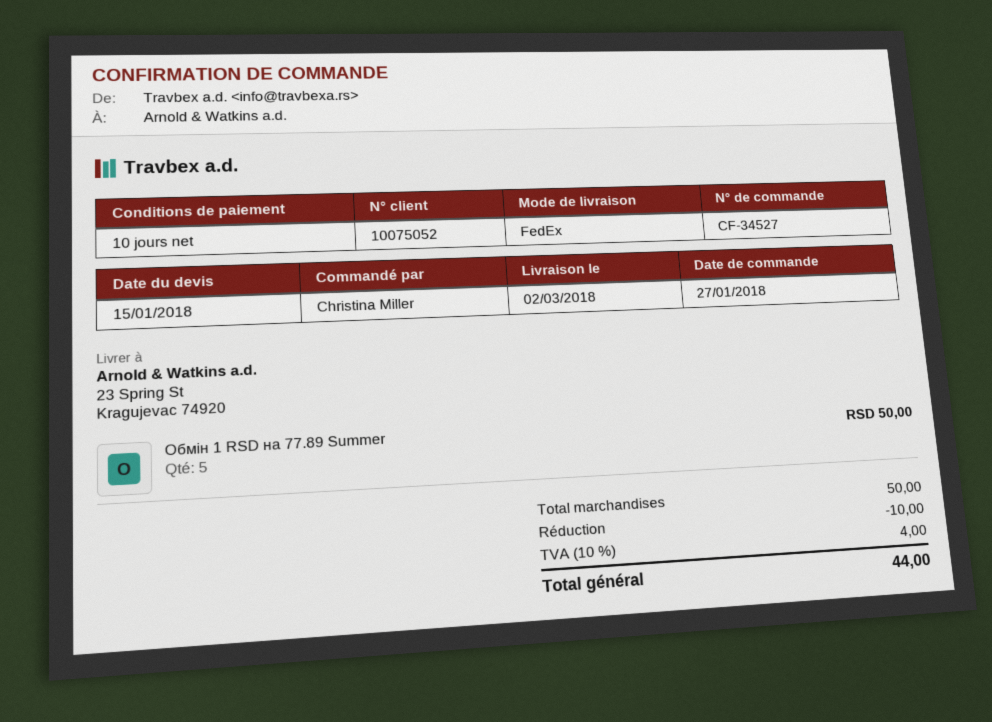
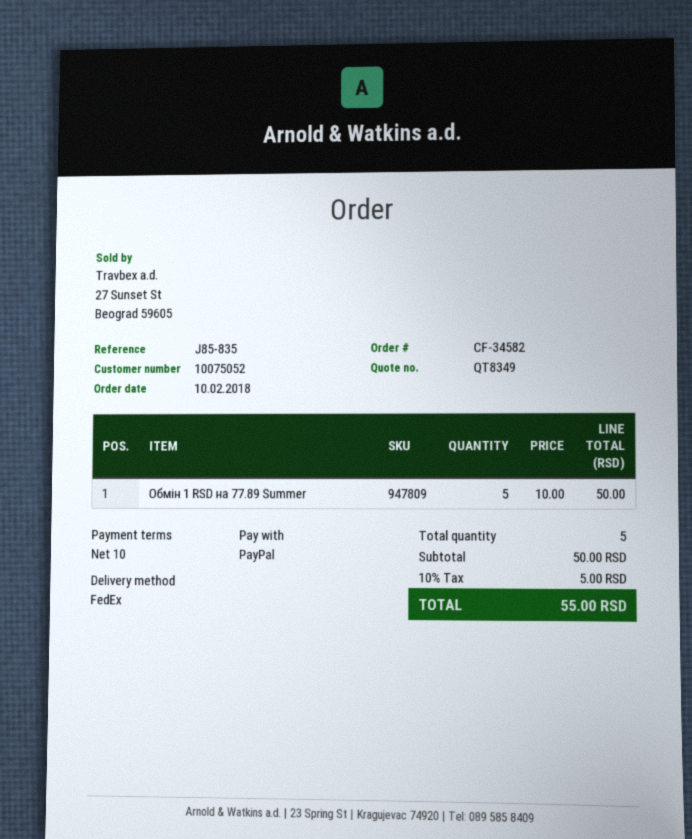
order number: CF-34527 -> CF-34582
order date: 2018-01-27 -> 2018-02-10
discount: 10.00 -> none
tax: 10% = 4.00 -> 10% = 5.00
total: 44.00 -> 55.00

